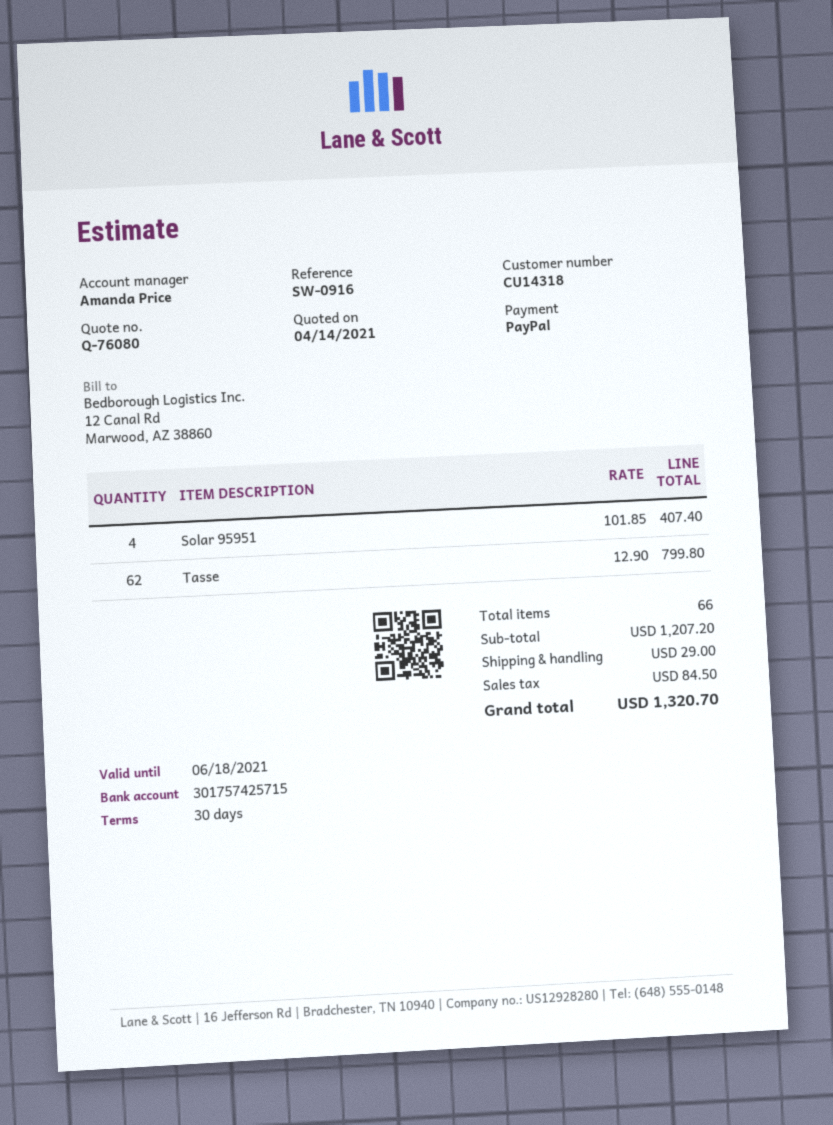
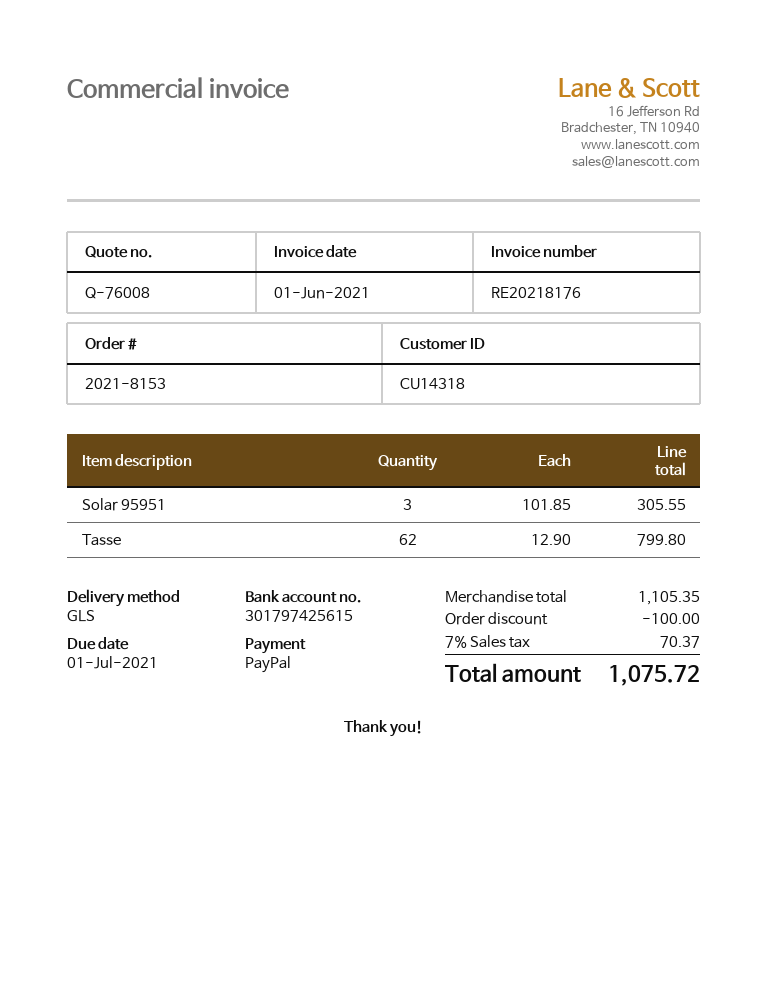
quote number: Q-76080 -> Q-76008
bank account: 301757425715 -> 301797425615
Solar 95951: 4 x 101.85 = 407.40 -> 3 x 101.85 = 305.55
subtotal: 1207.20 -> 1105.35
discount: none -> 100.00
shipping: 29.00 -> none
tax: 84.50 -> 70.37
total: 1320.70 -> 1075.72

